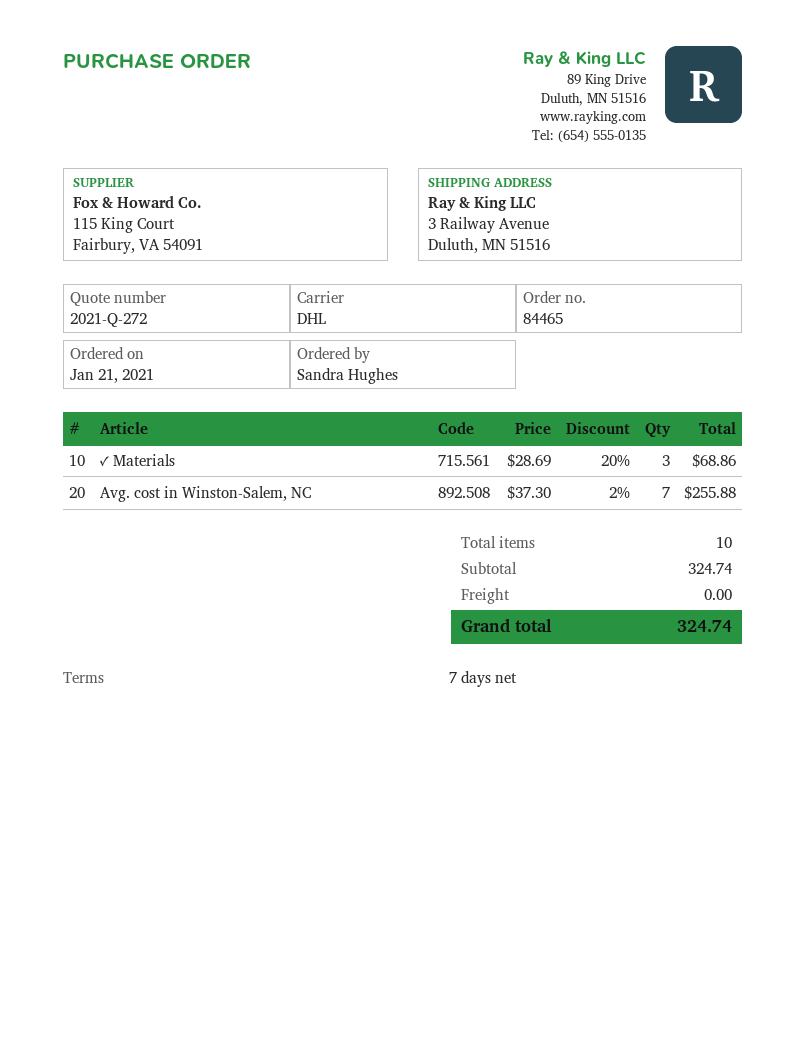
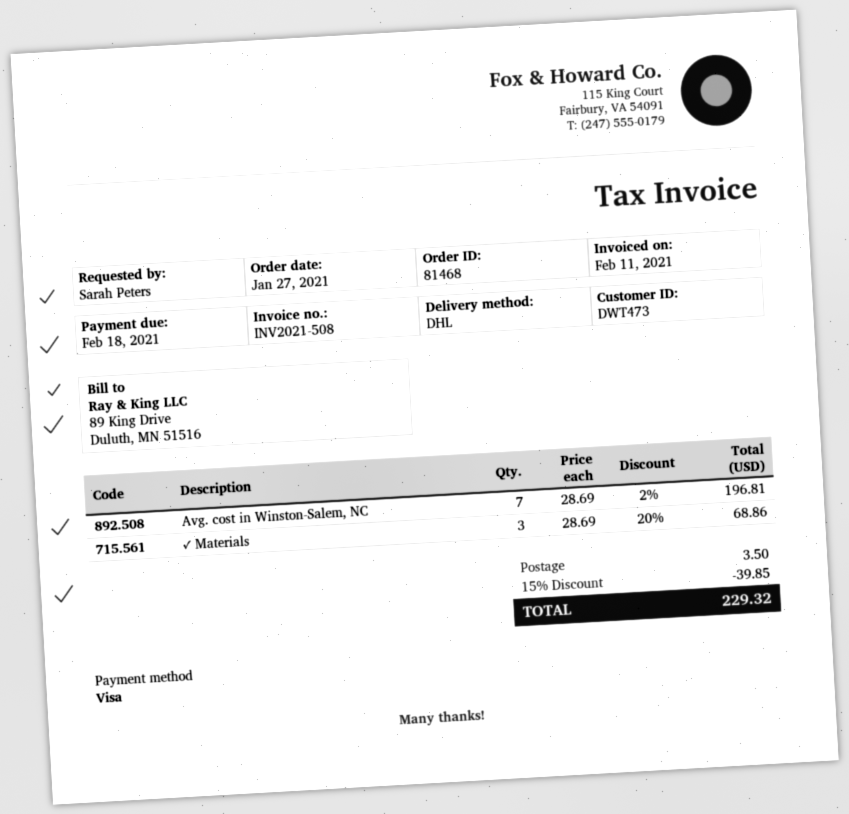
order number: 84465 -> 81468
order date: 2021-01-21 -> 2021-01-27
ordered by: Sandra Hughes -> Sarah Peters
Avg. cost in Winston-Salem, NC: 7 x 37.30 - 2% = 255.88 -> 7 x 28.69 - 2% = 196.81
discount: none -> 15% = 39.85
shipping: 0.00 -> 3.50
total: 324.74 -> 229.32

